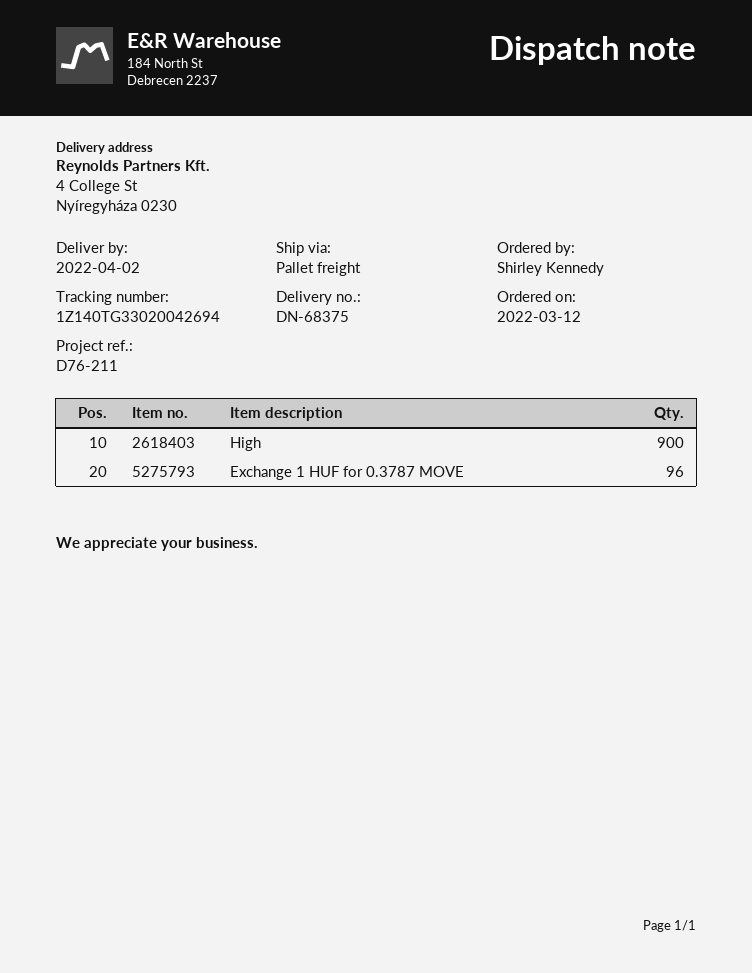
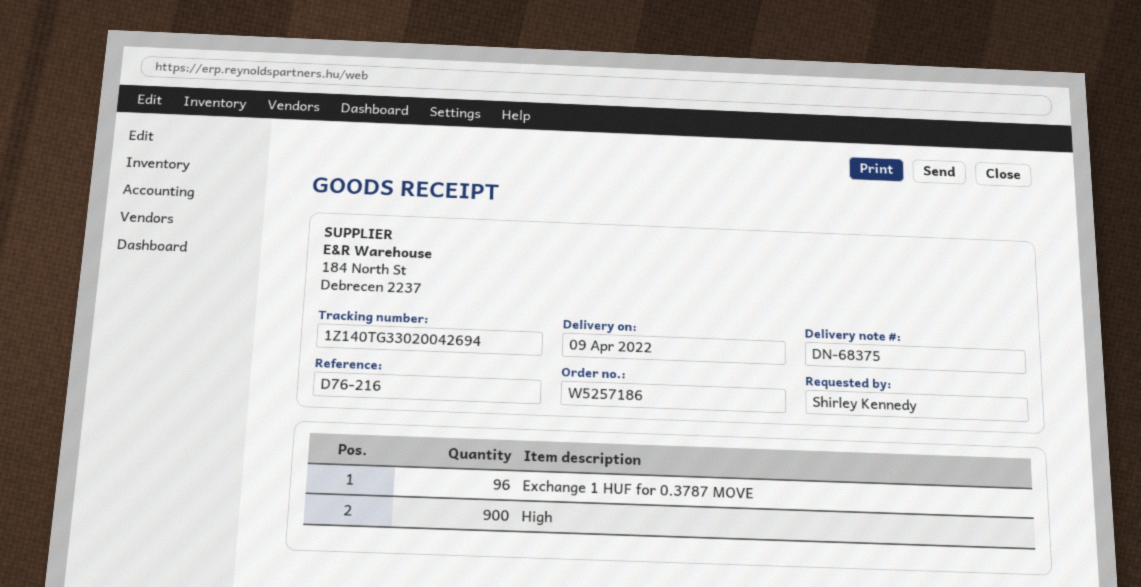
delivery date: 2022-04-02 -> 2022-04-09
reference: D76-211 -> D76-216

